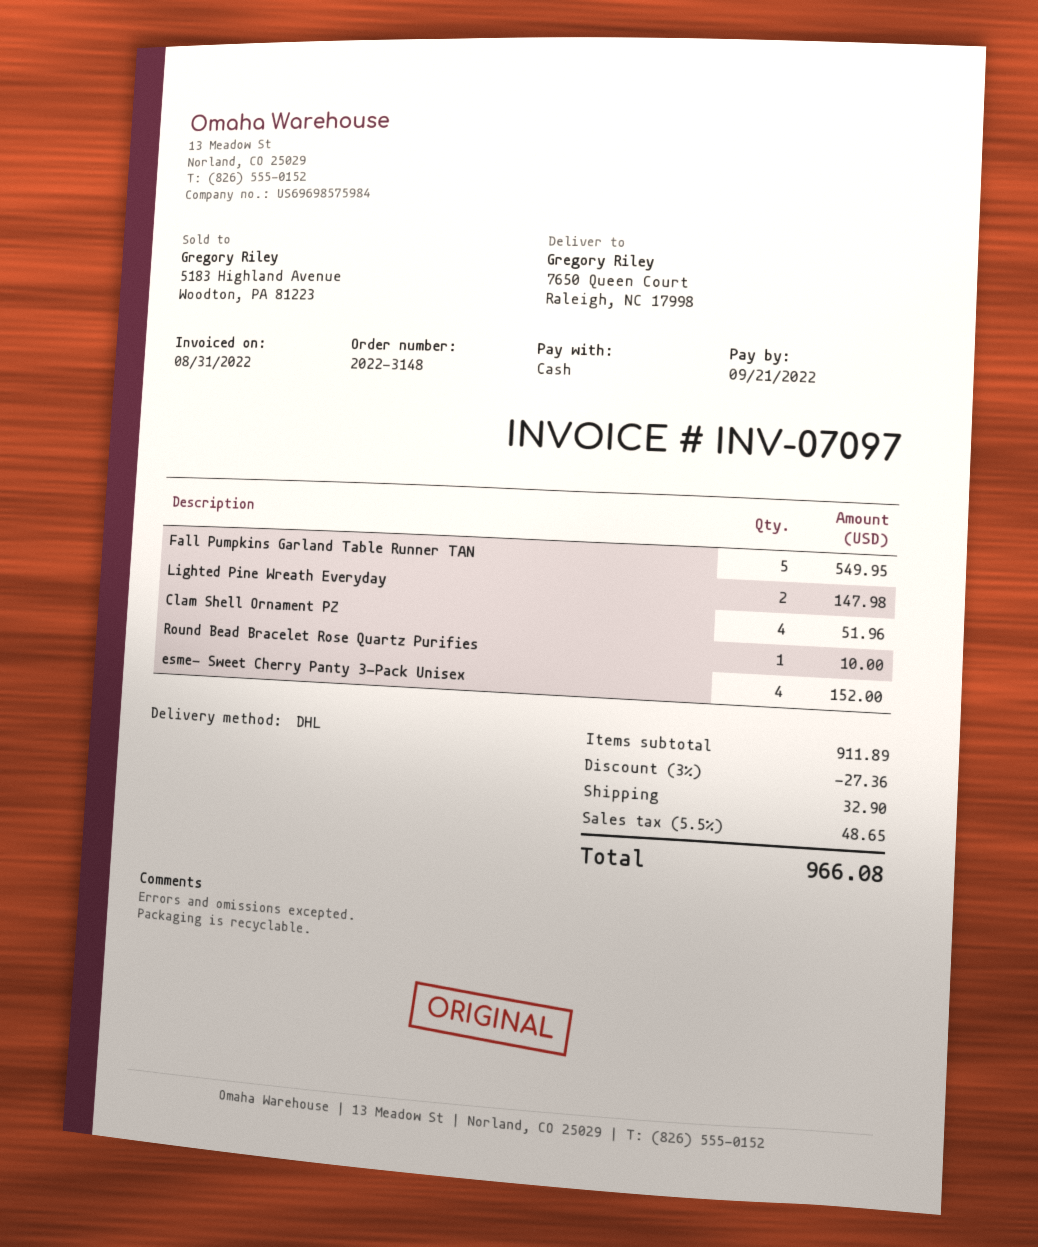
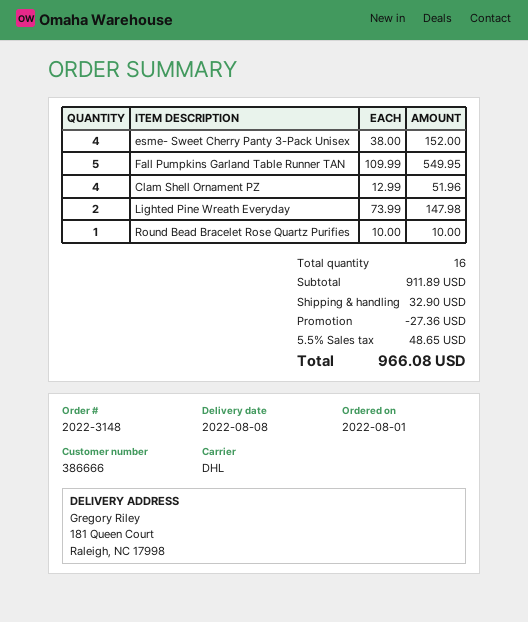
ship to: 7650 Queen Court, Raleigh, NC 17998 -> 181 Queen Court, Raleigh, NC 17998

